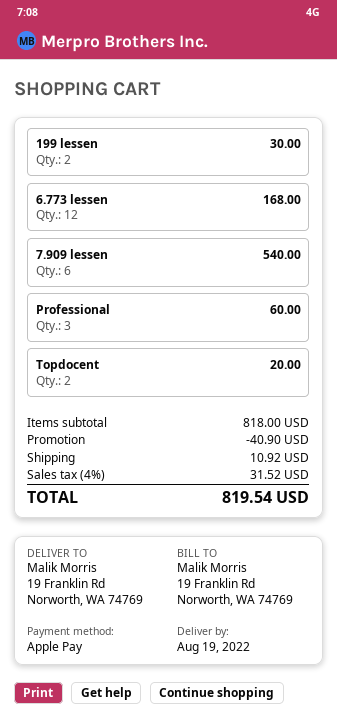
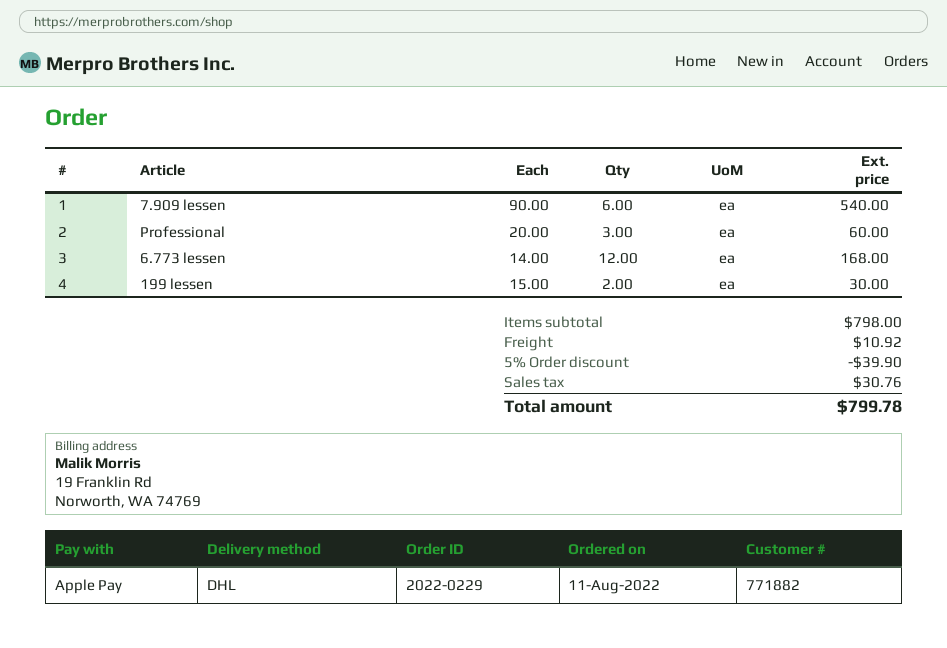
Topdocent: 2 for 20.00 -> none
subtotal: 818.00 -> 798.00
discount: 40.90 -> 39.90
tax: 31.52 -> 30.76
total: 819.54 -> 799.78

